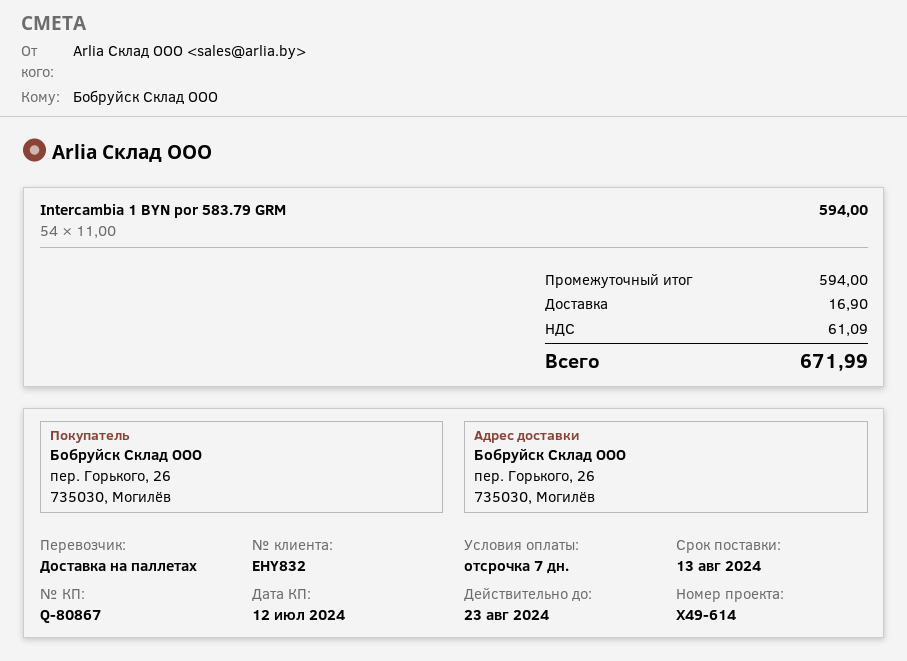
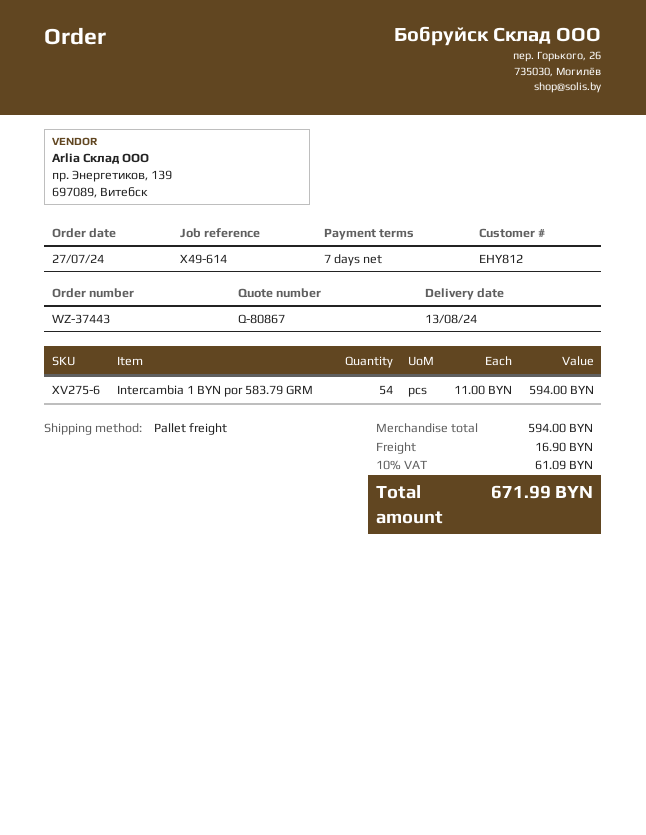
customer number: EHY832 -> EHY812

